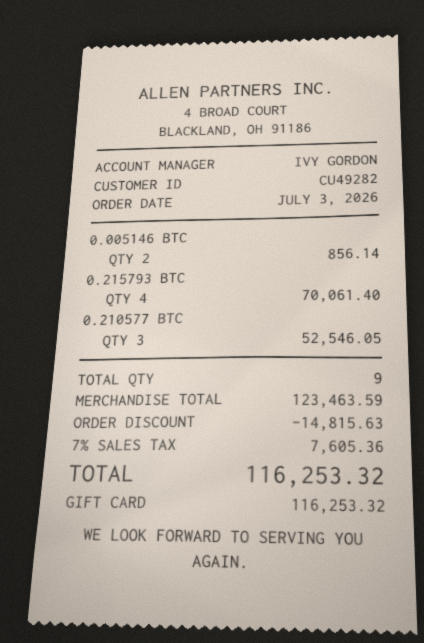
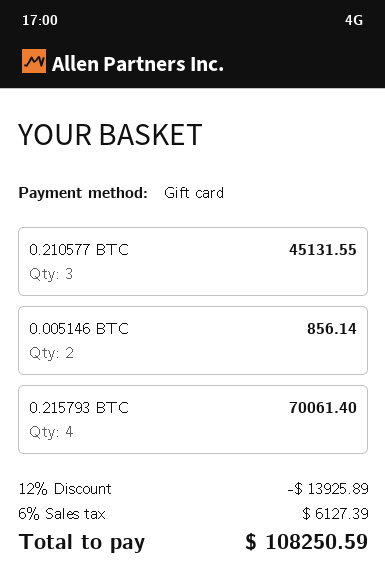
0.210577 BTC: 3 for 52546.05 -> 3 for 45131.55
discount: 14815.63 -> 13925.89
tax: 7% = 7605.36 -> 6% = 6127.39
total: 116253.32 -> 108250.59

